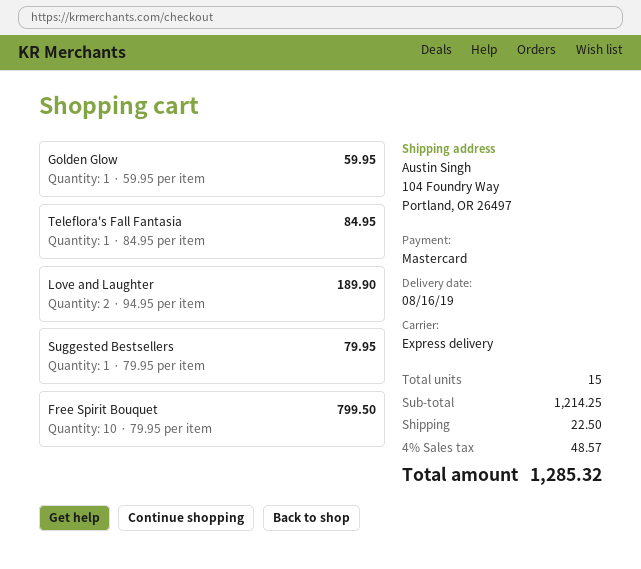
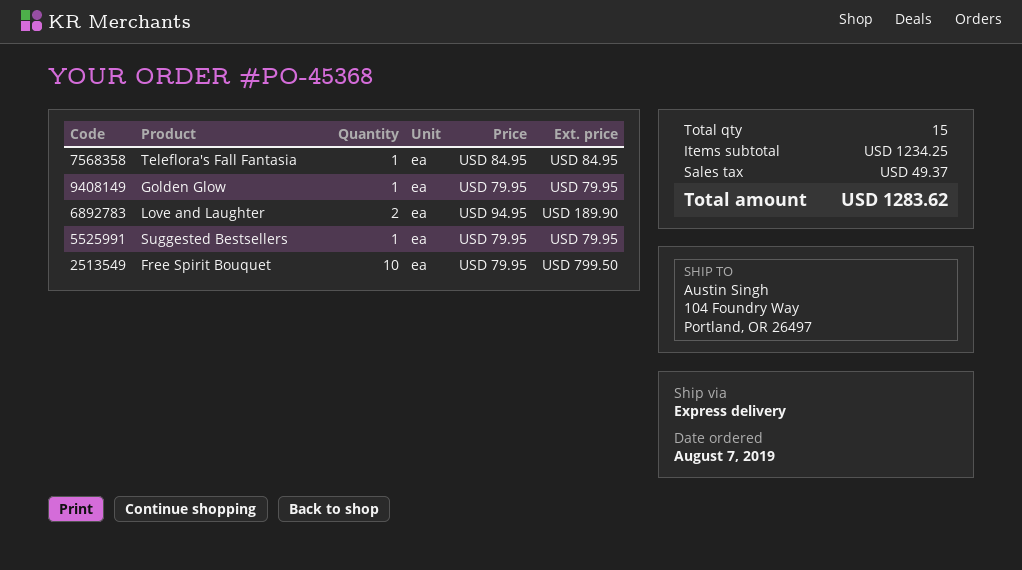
Golden Glow: 1 x 59.95 = 59.95 -> 1 x 79.95 = 79.95
subtotal: 1214.25 -> 1234.25
shipping: 22.50 -> none
tax: 48.57 -> 49.37
total: 1285.32 -> 1283.62

